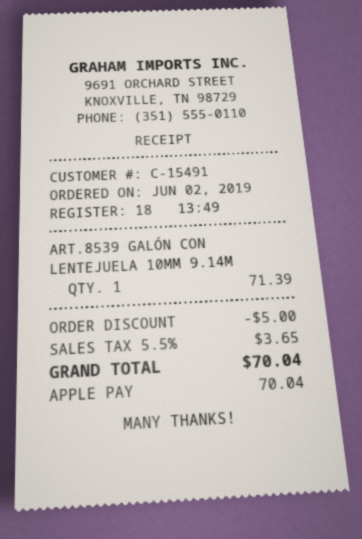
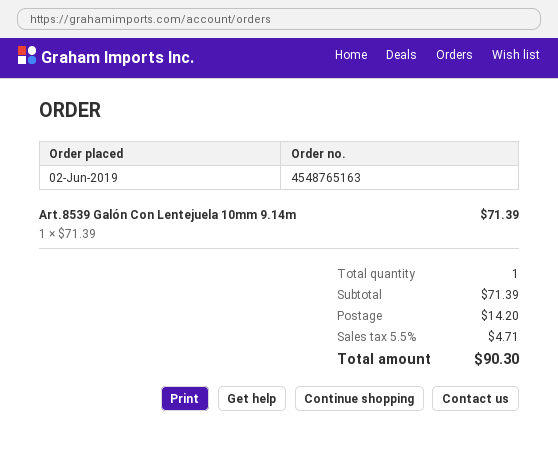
discount: 5.00 -> none
shipping: none -> 14.20
tax: 5.5% = 3.65 -> 5.5% = 4.71
total: 70.04 -> 90.30

